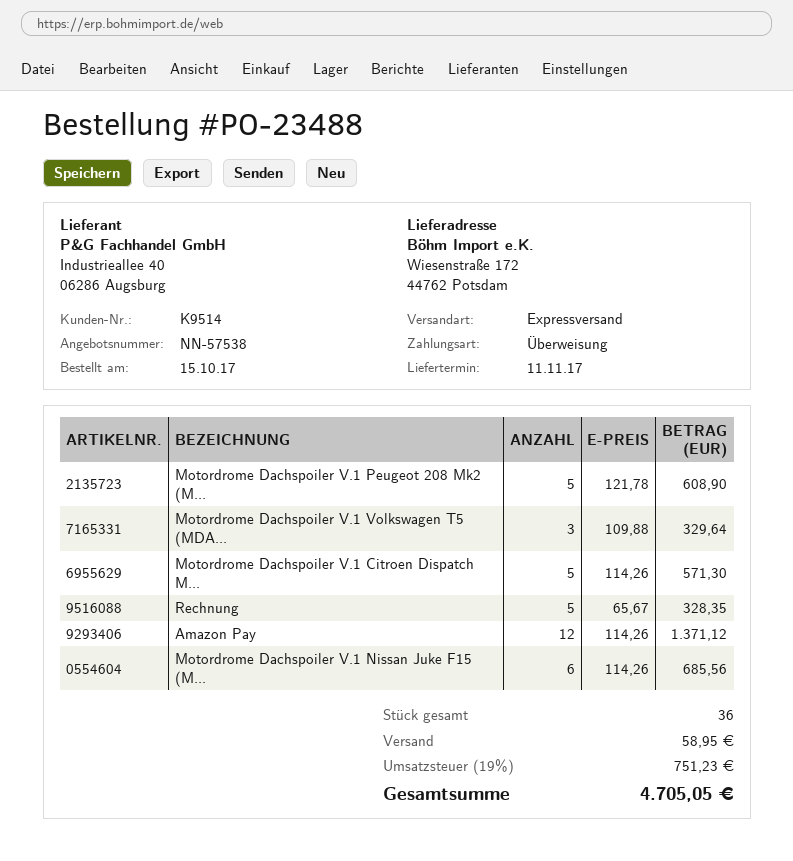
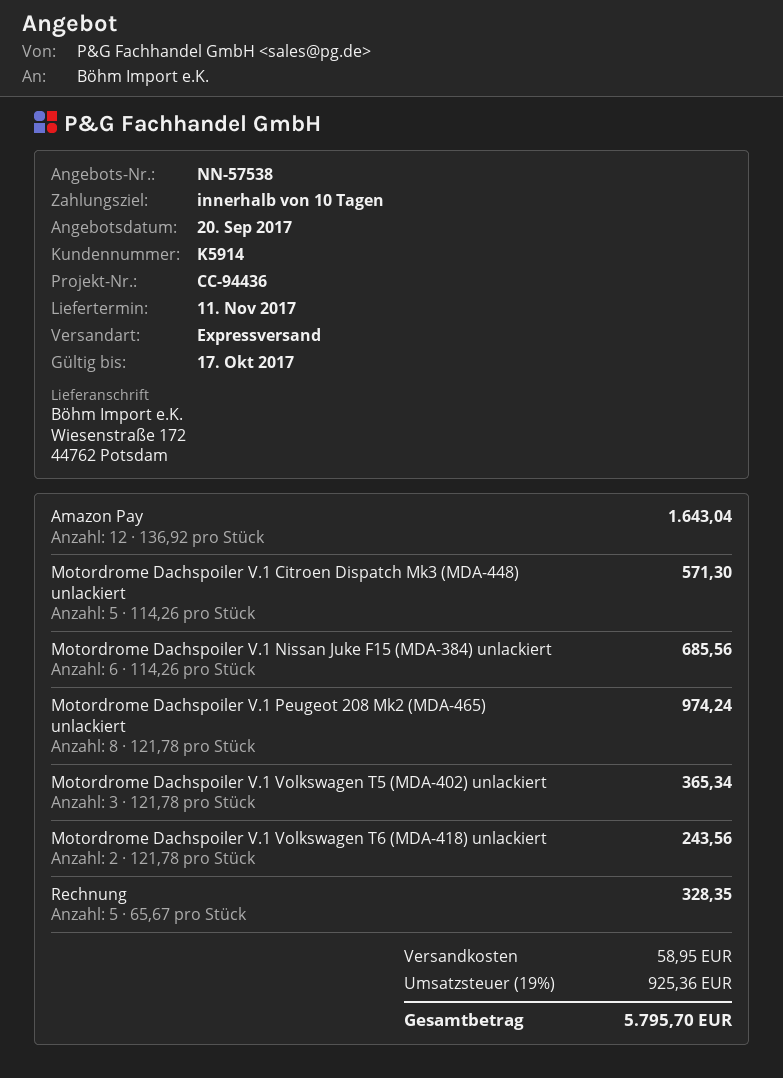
customer number: K9514 -> K5914
Motordrome Dachspoiler V.1 Peugeot 208 Mk2 (M...: 5 x 121.78 = 608.90 -> 8 x 121.78 = 974.24
Motordrome Dachspoiler V.1 Volkswagen T5 (MDA...: 3 x 109.88 = 329.64 -> 3 x 121.78 = 365.34
Amazon Pay: 12 x 114.26 = 1371.12 -> 12 x 136.92 = 1643.04
Motordrome Dachspoiler V.1 Volkswagen T6 (MDA-418) unlackiert: none -> 2 x 121.78 = 243.56
tax: 19% = 751.23 -> 19% = 925.36
total: 4705.05 -> 5795.70

